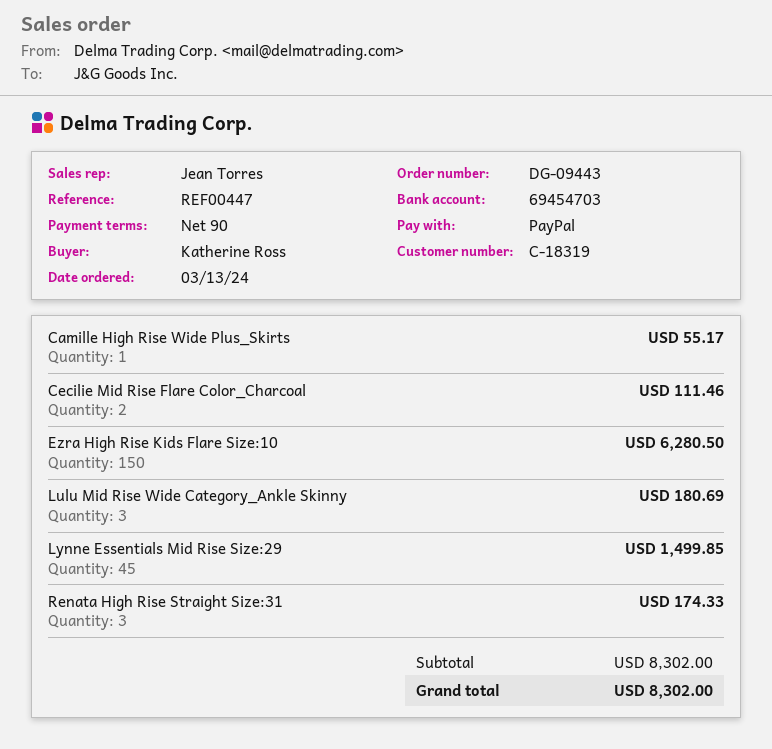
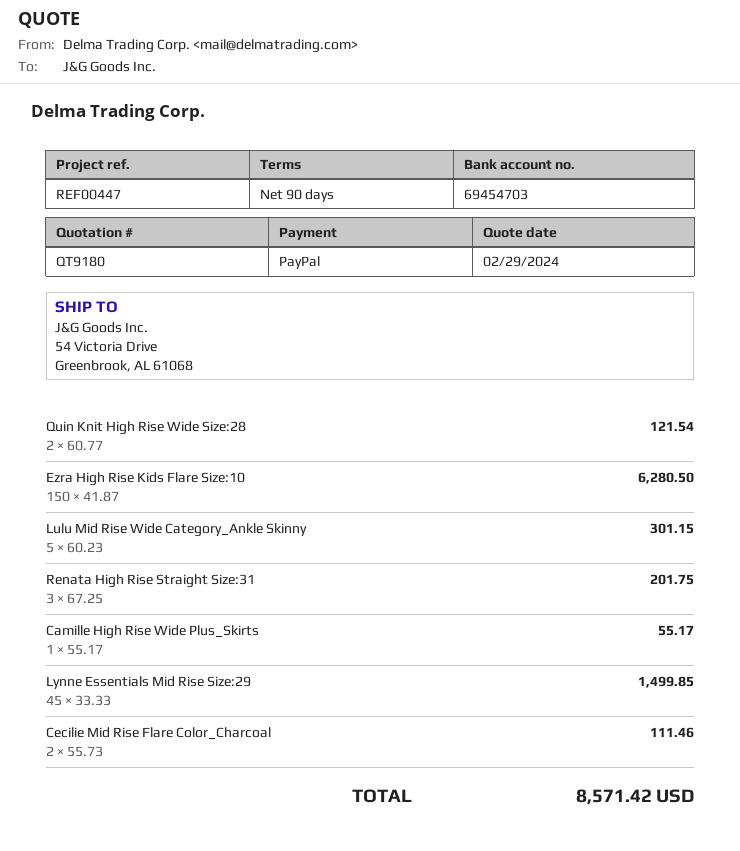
Lulu Mid Rise Wide Category_Ankle Skinny: 3 for 180.69 -> 5 for 301.15
Renata High Rise Straight Size:31: 3 for 174.33 -> 3 for 201.75
Quin Knit High Rise Wide Size:28: none -> 2 for 121.54
total: 8302.00 -> 8571.42

